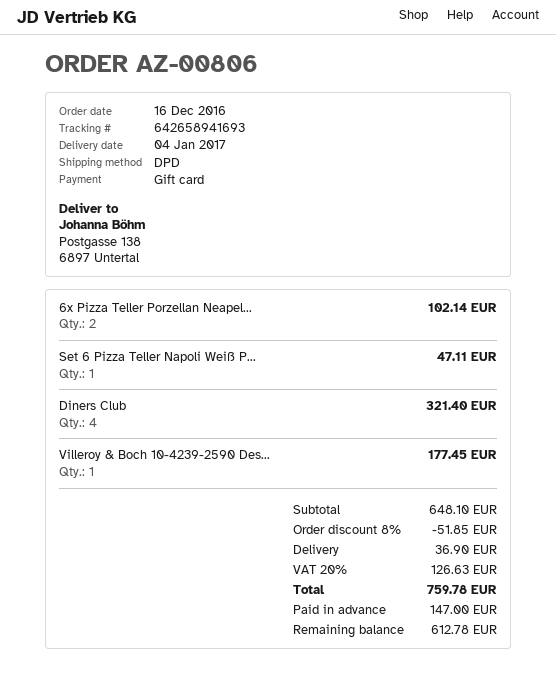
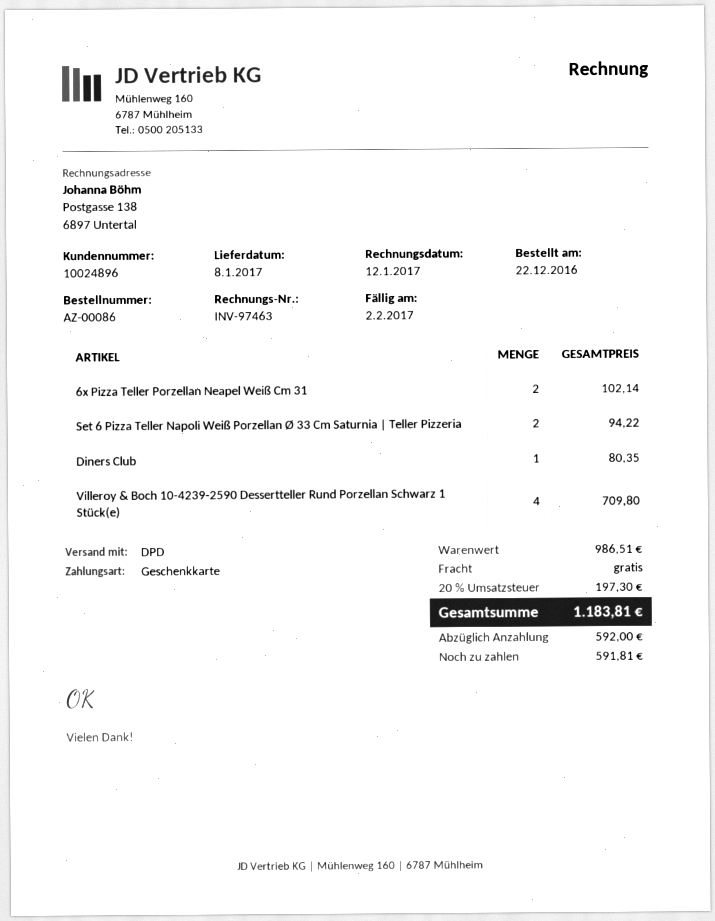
order number: AZ-00806 -> AZ-00086
order date: 2016-12-16 -> 2016-12-22
delivery date: 2017-01-04 -> 2017-01-08
Set 6 Pizza Teller Napoli Weiß P...: 1 for 47.11 -> 2 for 94.22
Diners Club: 4 for 321.40 -> 1 for 80.35
Villeroy & Boch 10-4239-2590 Des...: 1 for 177.45 -> 4 for 709.80
subtotal: 648.10 -> 986.51
discount: 8% = 51.85 -> none
shipping: 36.90 -> 0.00
tax: 20% = 126.63 -> 20% = 197.30
total: 759.78 -> 1183.81
deposit: 147.00 -> 592.00
balance: 612.78 -> 591.81

